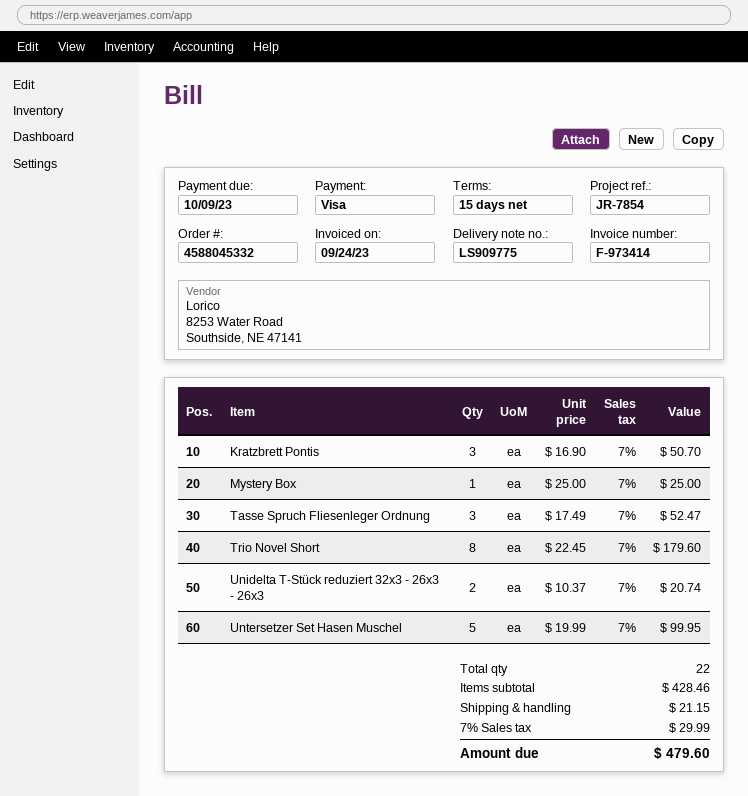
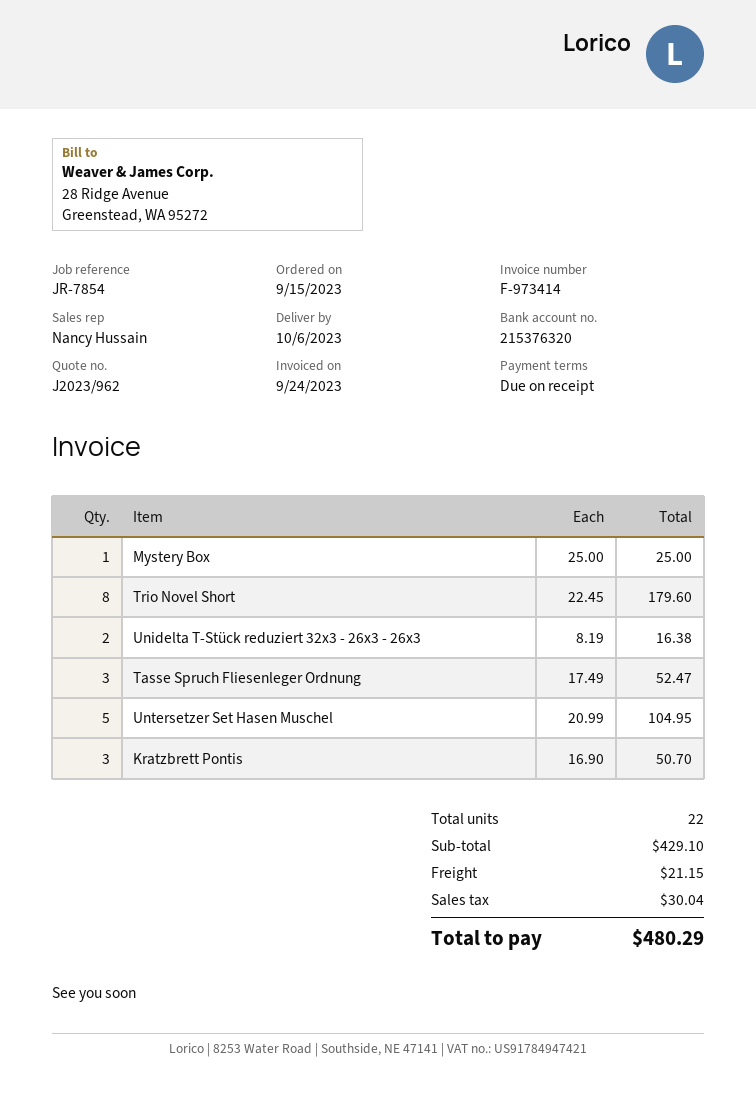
payment terms: 15 days -> on receipt
Unidelta T-Stück reduziert 32x3 - 26x3 - 26x3: 2 x 10.37 = 20.74 -> 2 x 8.19 = 16.38
Untersetzer Set Hasen Muschel: 5 x 19.99 = 99.95 -> 5 x 20.99 = 104.95
subtotal: 428.46 -> 429.10
tax: 29.99 -> 30.04
total: 479.60 -> 480.29

